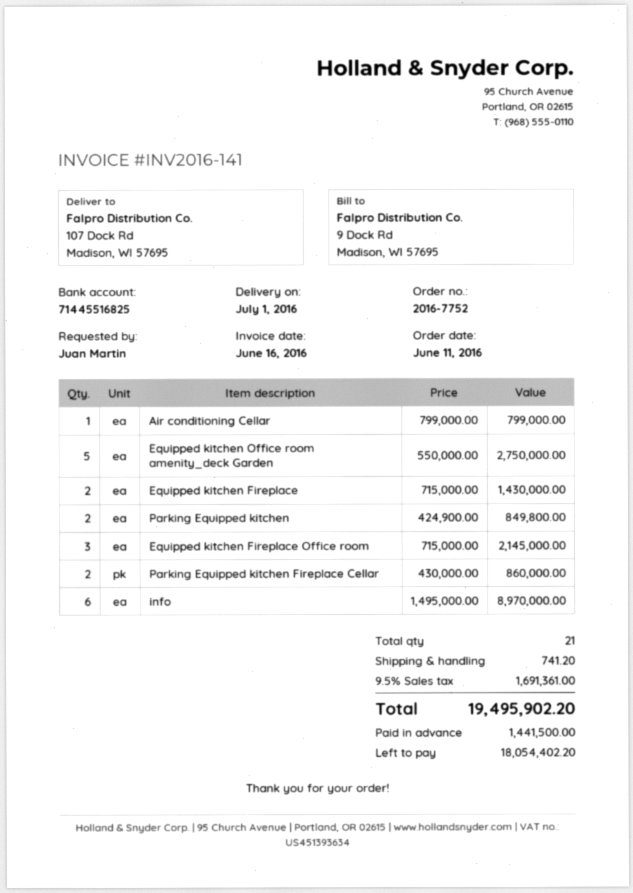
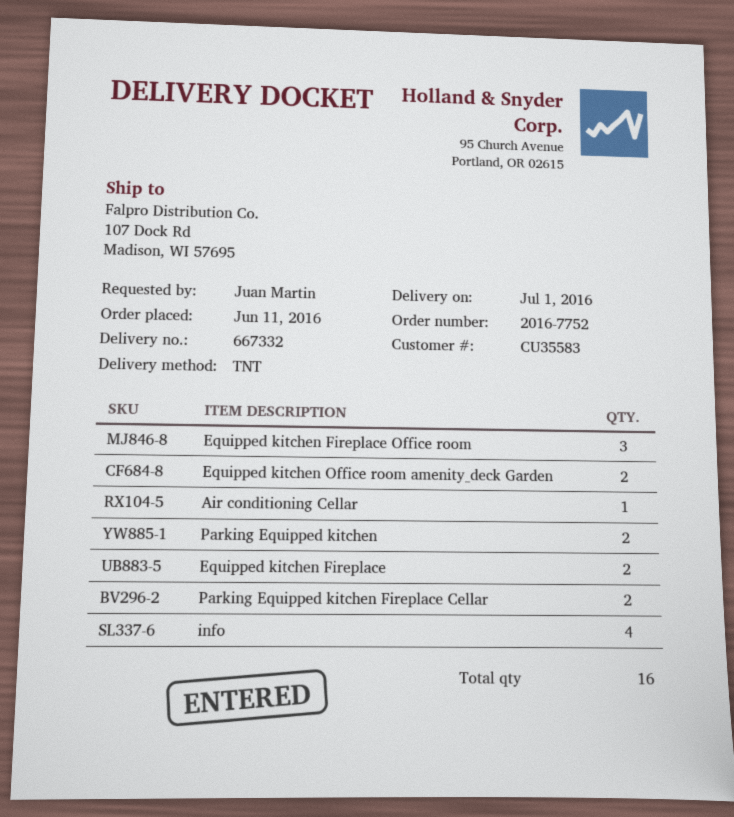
Equipped kitchen Office room amenity_deck Garden: 5 -> 2
info: 6 -> 4
total quantity: 21 -> 16

